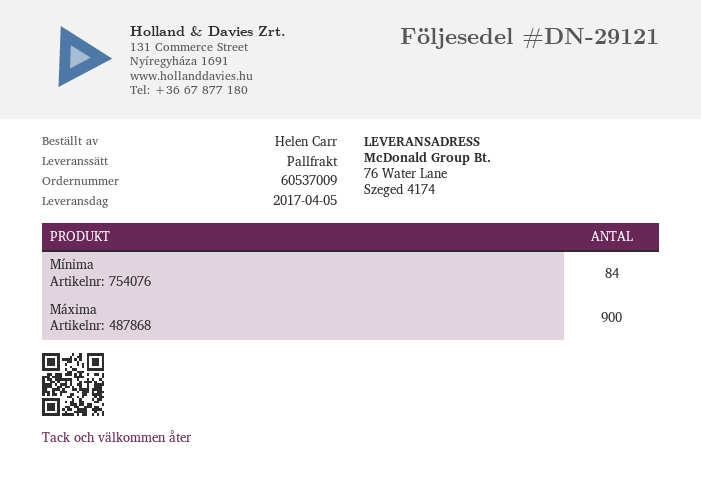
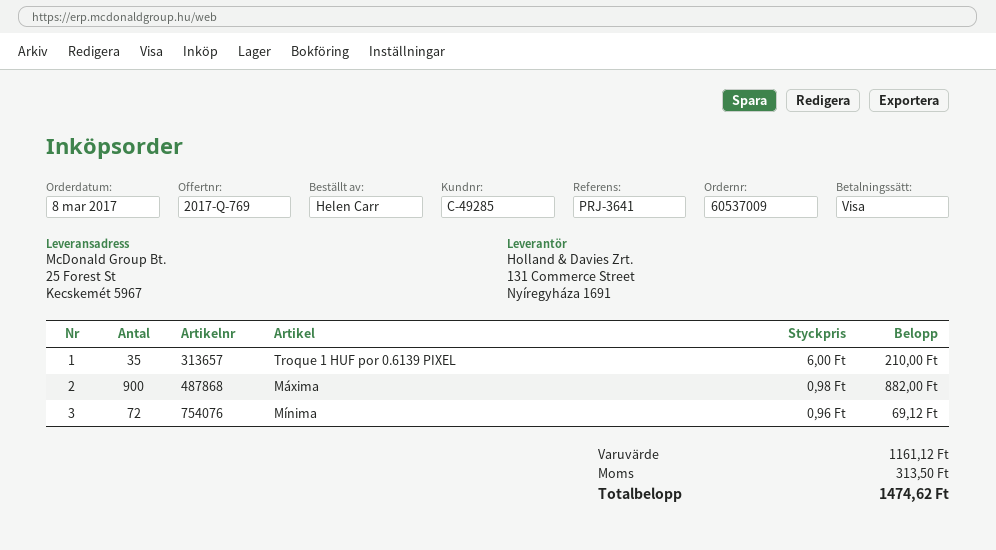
ship to: 76 Water Lane, Szeged 4174 -> 25 Forest St, Kecskemét 5967
Mínima: 84 -> 72
Troque 1 HUF por 0.6139 PIXEL: none -> 35

